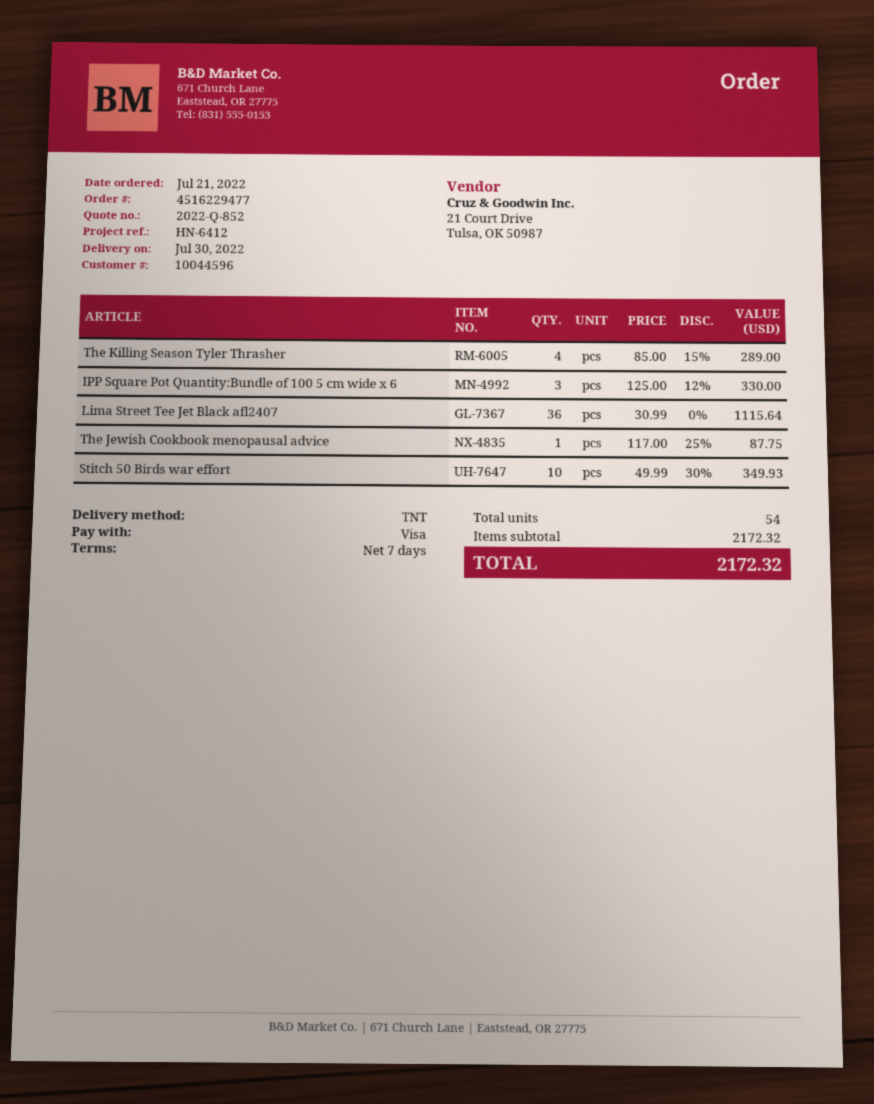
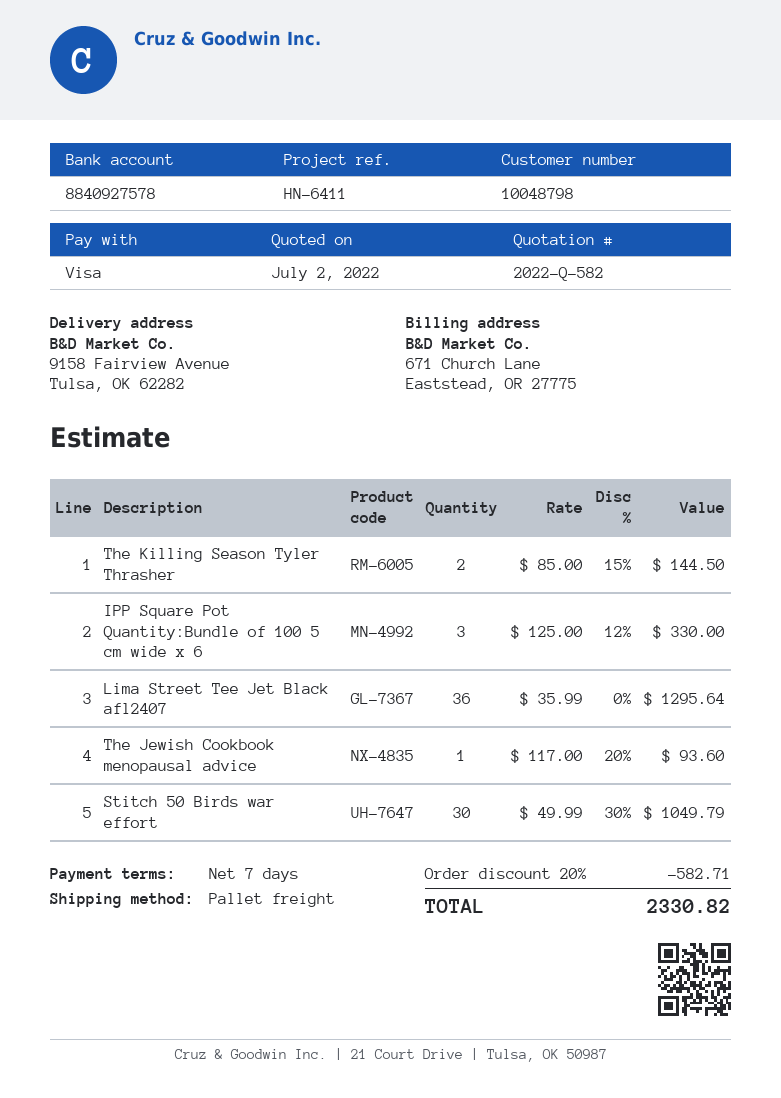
quote number: 2022-Q-852 -> 2022-Q-582
customer number: 10044596 -> 10048798
reference: HN-6412 -> HN-6411
shipping method: TNT -> pallet freight
The Killing Season Tyler Thrasher: 4 x 85.00 - 15% = 289.00 -> 2 x 85.00 - 15% = 144.50
Lima Street Tee Jet Black afl2407: 36 x 30.99 = 1115.64 -> 36 x 35.99 = 1295.64
The Jewish Cookbook menopausal advice: 1 x 117.00 - 25% = 87.75 -> 1 x 117.00 - 20% = 93.60
Stitch 50 Birds war effort: 10 x 49.99 - 30% = 349.93 -> 30 x 49.99 - 30% = 1049.79
discount: none -> 20% = 582.71
total: 2172.32 -> 2330.82

